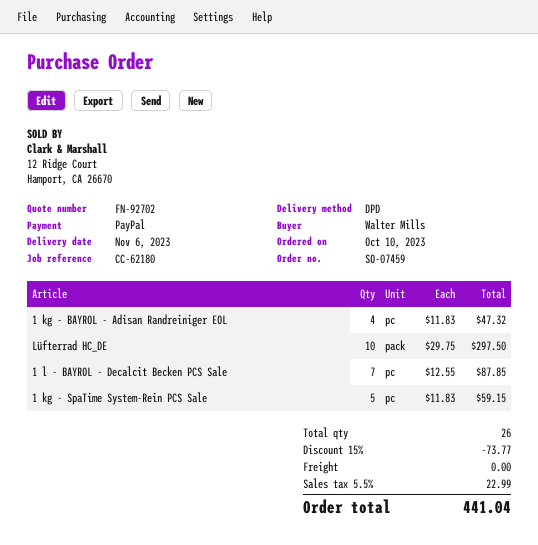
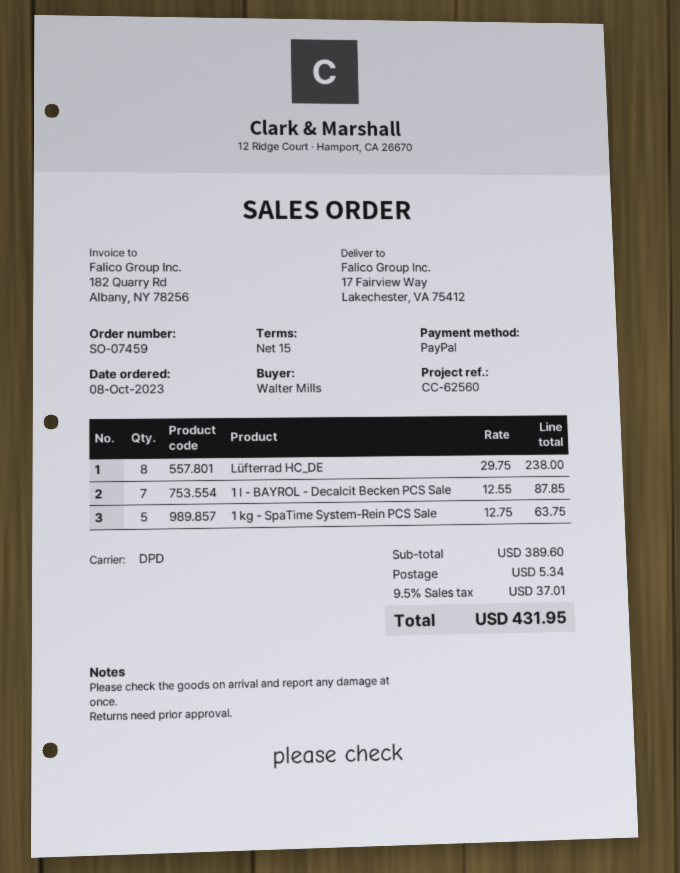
order date: 2023-10-10 -> 2023-10-08
reference: CC-62180 -> CC-62560
1 kg - BAYROL - Adisan Randreiniger EOL: 4 x 11.83 = 47.32 -> none
Lüfterrad HC_DE: 10 x 29.75 = 297.50 -> 8 x 29.75 = 238.00
1 kg - SpaTime System-Rein PCS Sale: 5 x 11.83 = 59.15 -> 5 x 12.75 = 63.75
discount: 15% = 73.77 -> none
shipping: 0.00 -> 5.34
tax: 5.5% = 22.99 -> 9.5% = 37.01
total: 441.04 -> 431.95

